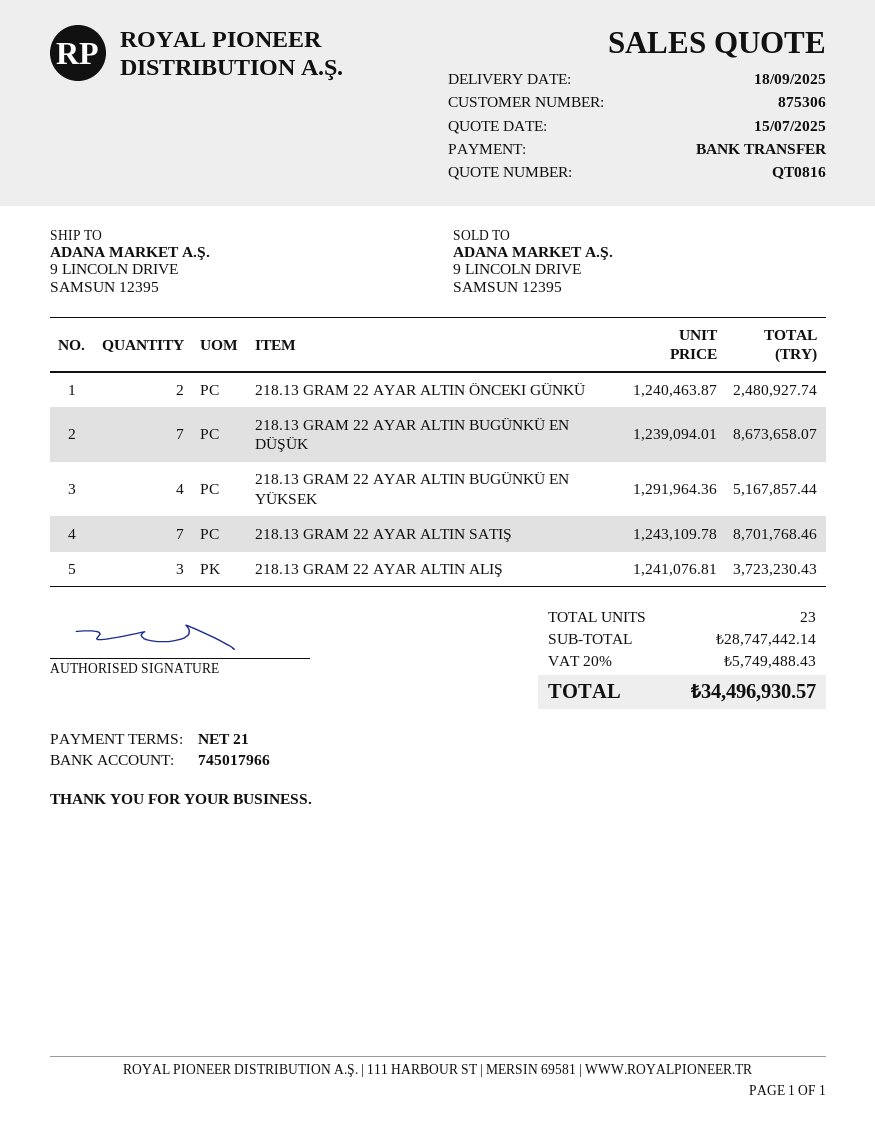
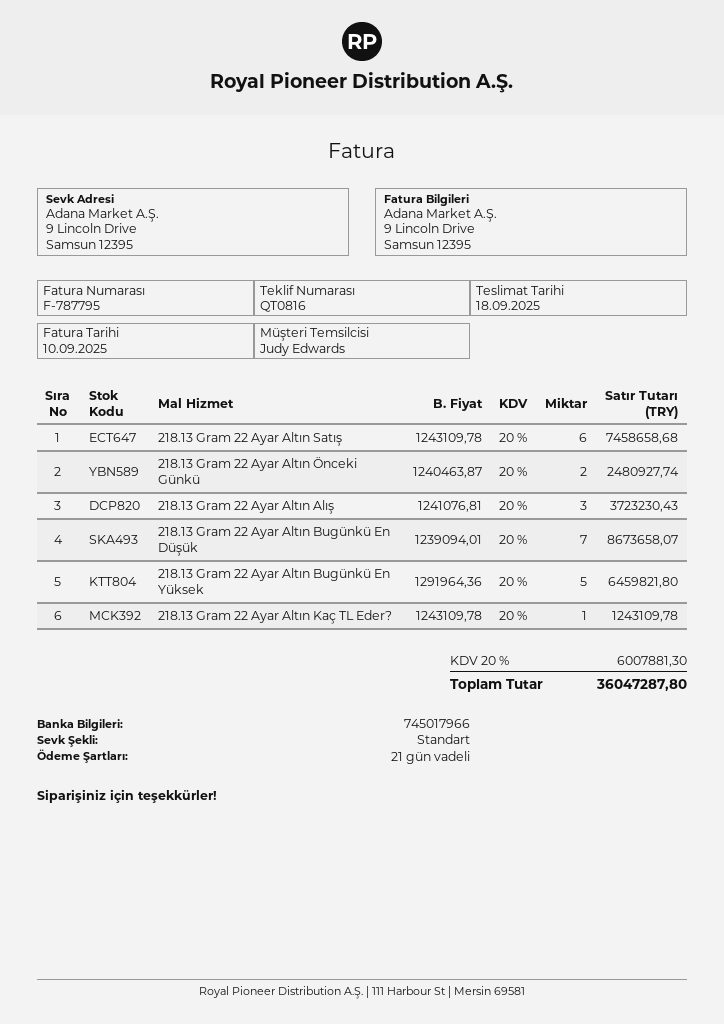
218.13 GRAM 22 AYAR ALTIN BUGÜNKÜ EN YÜKSEK: 4 x 1291964.36 = 5167857.44 -> 5 x 1291964.36 = 6459821.80
218.13 GRAM 22 AYAR ALTIN SATIŞ: 7 x 1243109.78 = 8701768.46 -> 6 x 1243109.78 = 7458658.68
218.13 Gram 22 Ayar Altın Kaç TL Eder?: none -> 1 x 1243109.78 = 1243109.78
tax: 20% = 5749488.43 -> 20% = 6007881.30
total: 34496930.57 -> 36047287.80

